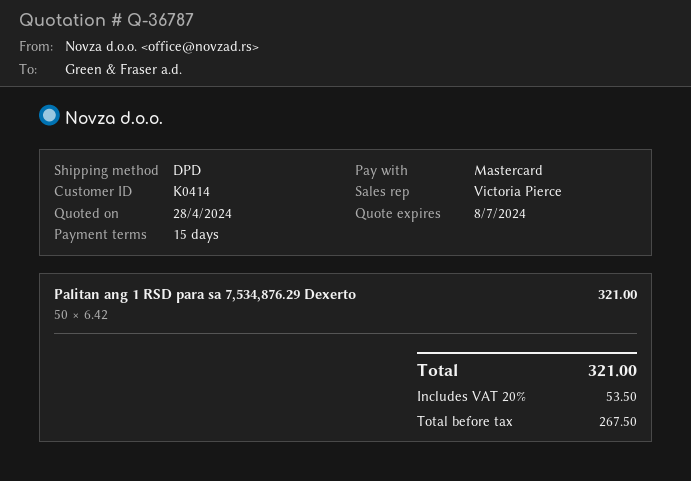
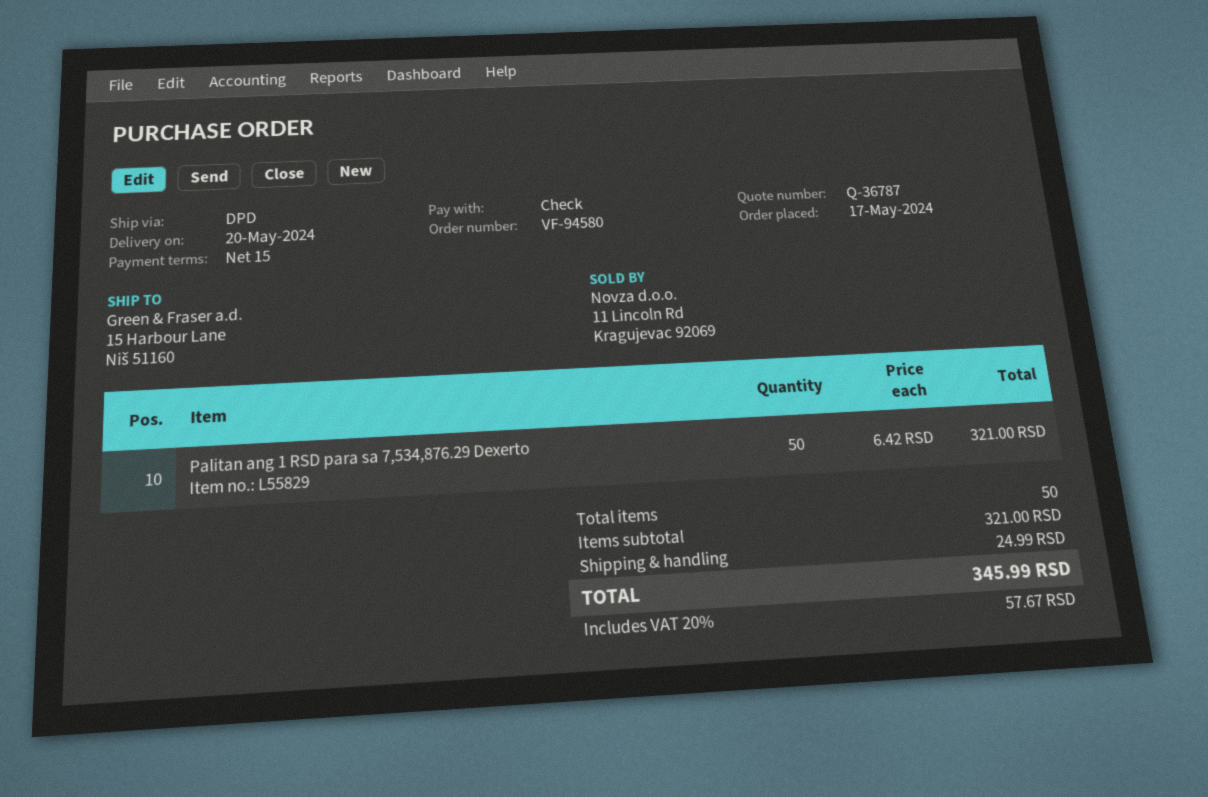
payment method: Mastercard -> cheque
shipping: none -> 24.99
tax: 20% = 53.50 -> 20% = 57.67
total: 321.00 -> 345.99

